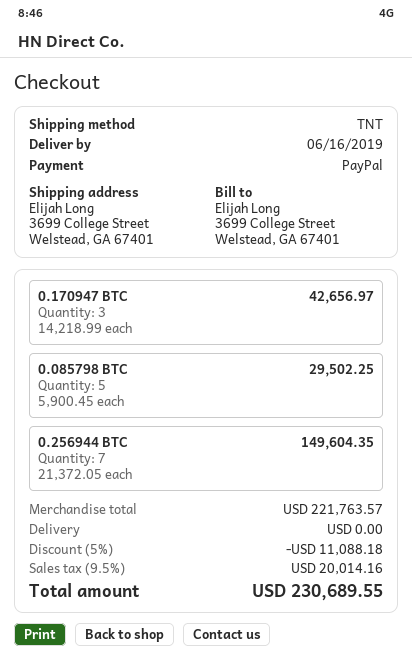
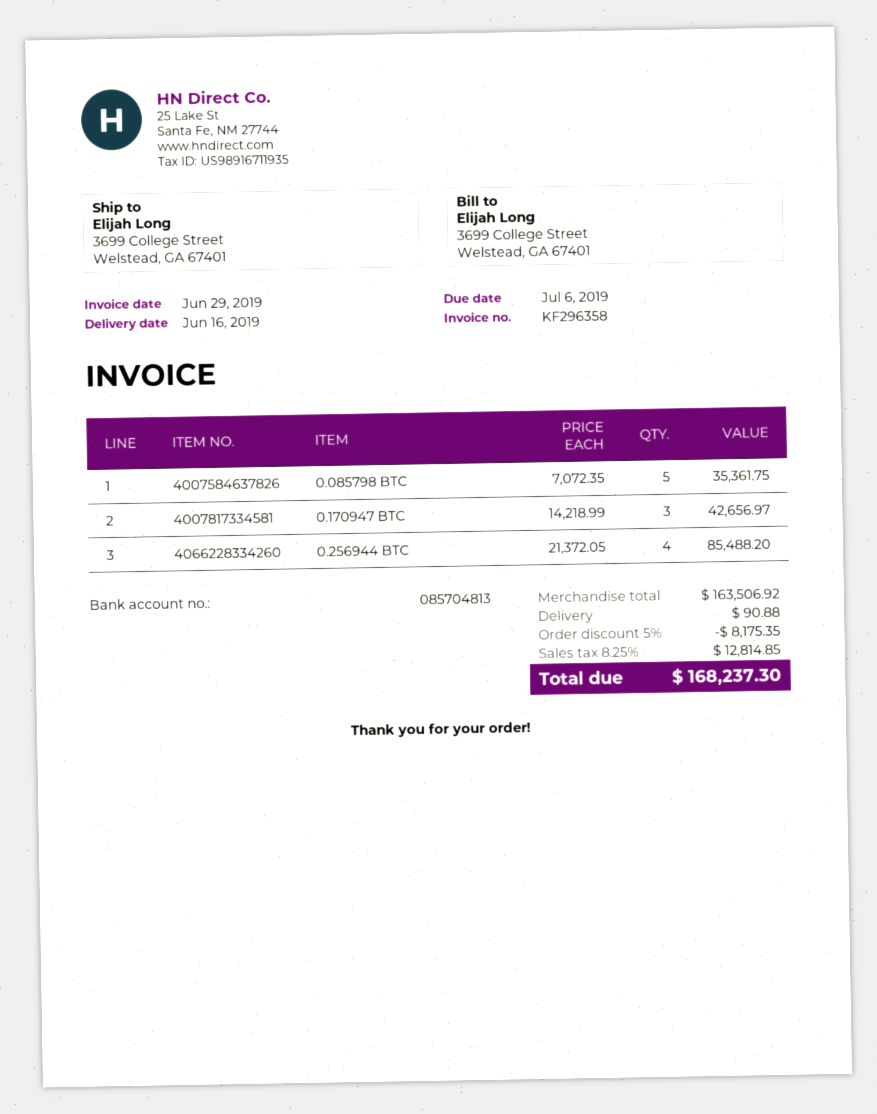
0.085798 BTC: 5 x 5900.45 = 29502.25 -> 5 x 7072.35 = 35361.75
0.256944 BTC: 7 x 21372.05 = 149604.35 -> 4 x 21372.05 = 85488.20
subtotal: 221763.57 -> 163506.92
discount: 5% = 11088.18 -> 5% = 8175.35
shipping: 0.00 -> 90.88
tax: 9.5% = 20014.16 -> 8.25% = 12814.85
total: 230689.55 -> 168237.30

